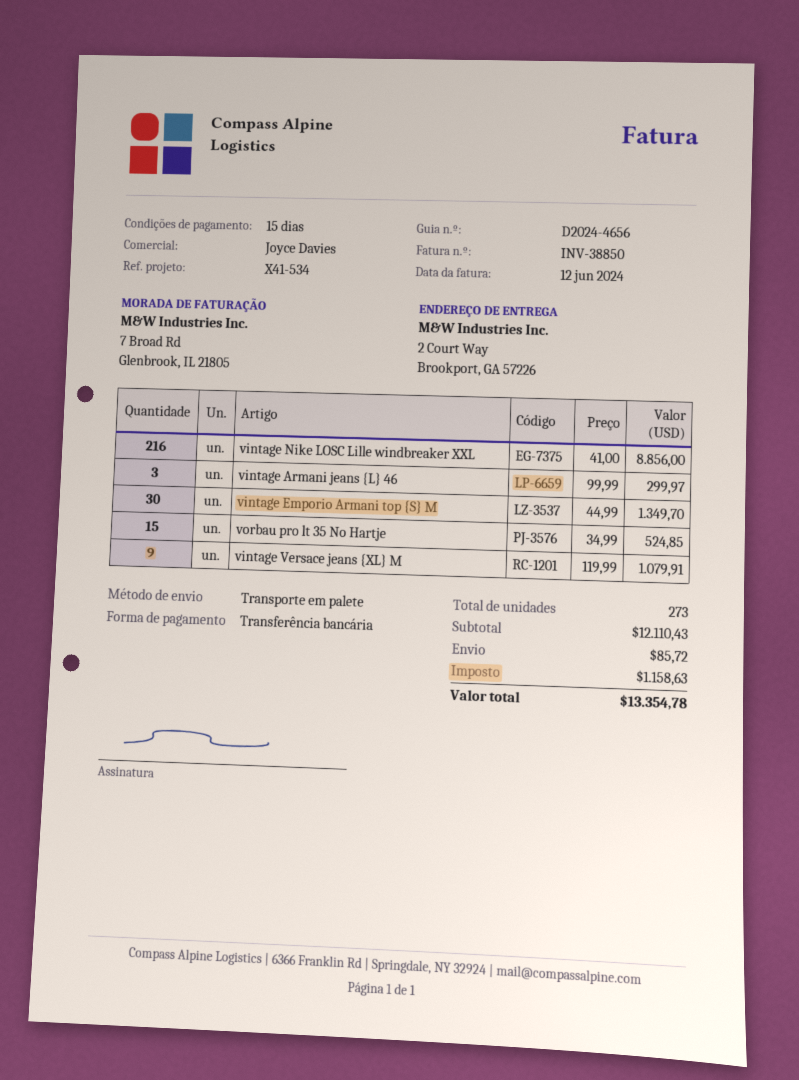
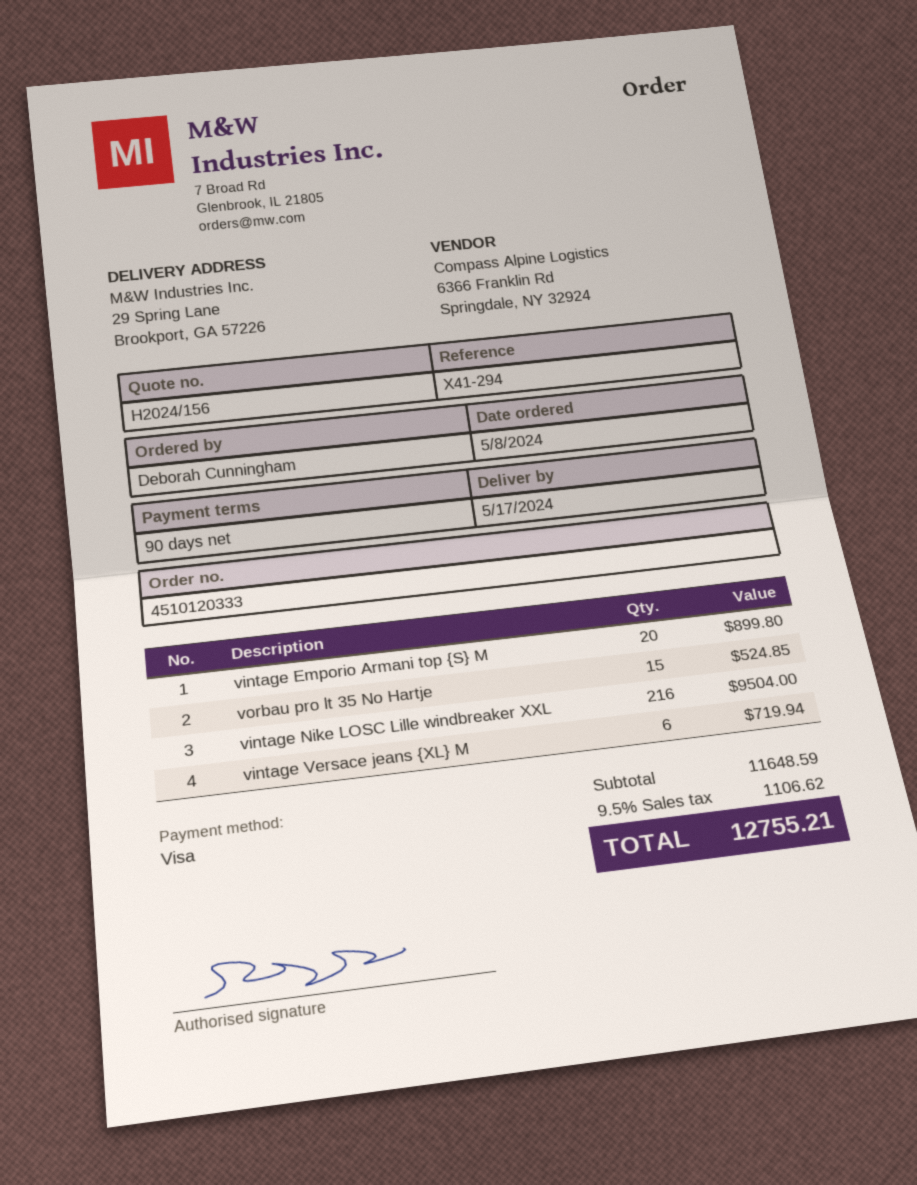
payment terms: 15 days -> 90 days
reference: X41-534 -> X41-294
payment method: bank transfer -> Visa
ship to: 2 Court Way, Brookport, GA 57226 -> 29 Spring Lane, Brookport, GA 57226
vintage Nike LOSC Lille windbreaker XXL: 216 for 8856.00 -> 216 for 9504.00
vintage Armani jeans {L} 46: 3 for 299.97 -> none
vintage Emporio Armani top {S} M: 30 for 1349.70 -> 20 for 899.80
vintage Versace jeans {XL} M: 9 for 1079.91 -> 6 for 719.94
subtotal: 12110.43 -> 11648.59
shipping: 85.72 -> none
tax: 1158.63 -> 1106.62
total: 13354.78 -> 12755.21

